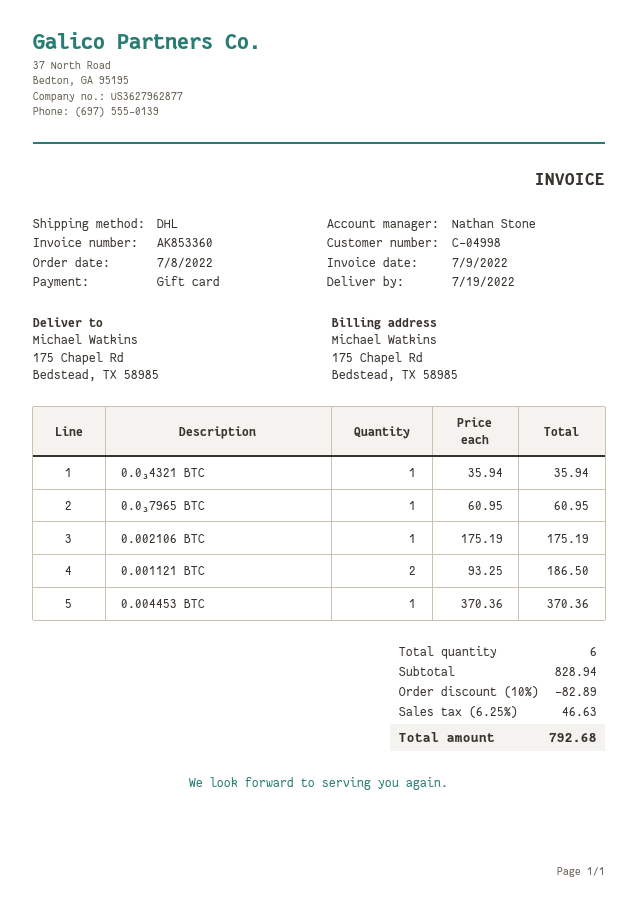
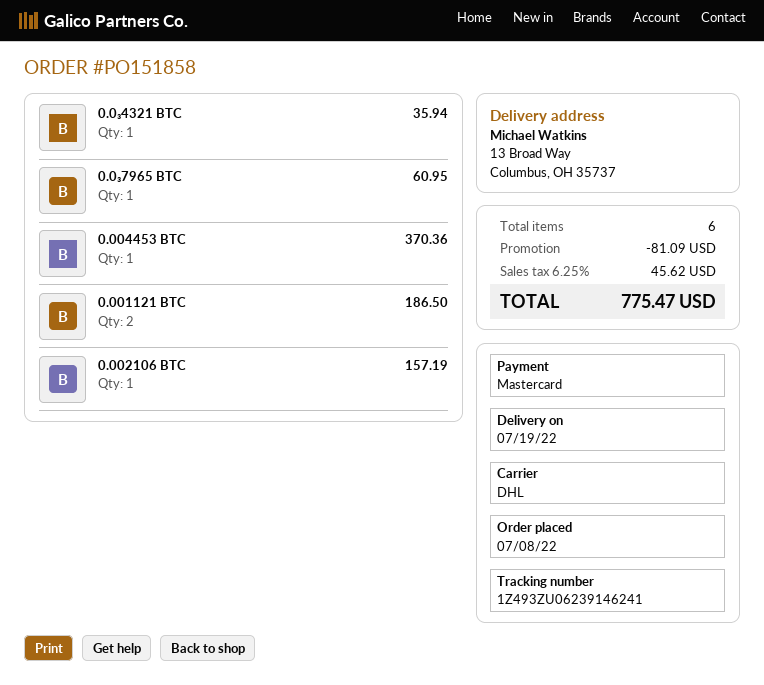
payment method: gift card -> Mastercard
ship to: 175 Chapel Rd, Bedstead, TX 58985 -> 13 Broad Way, Columbus, OH 35737
0.002106 BTC: 1 for 175.19 -> 1 for 157.19
discount: 82.89 -> 81.09
tax: 6.25% = 46.63 -> 6.25% = 45.62
total: 792.68 -> 775.47

